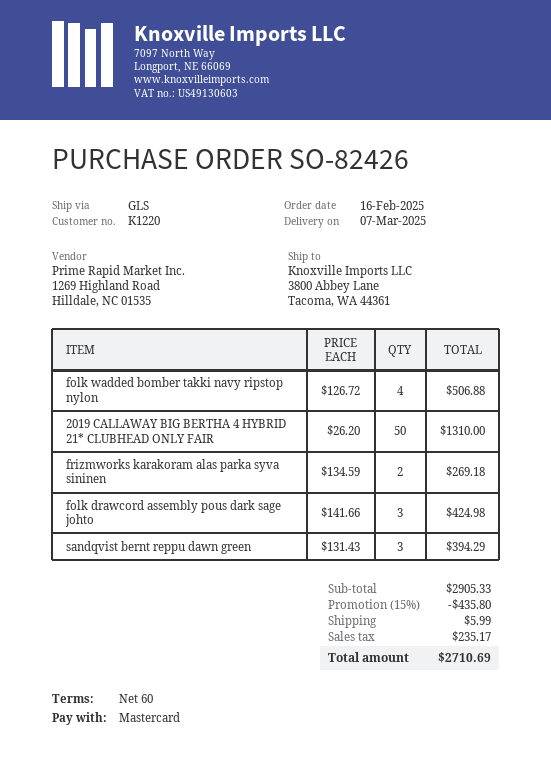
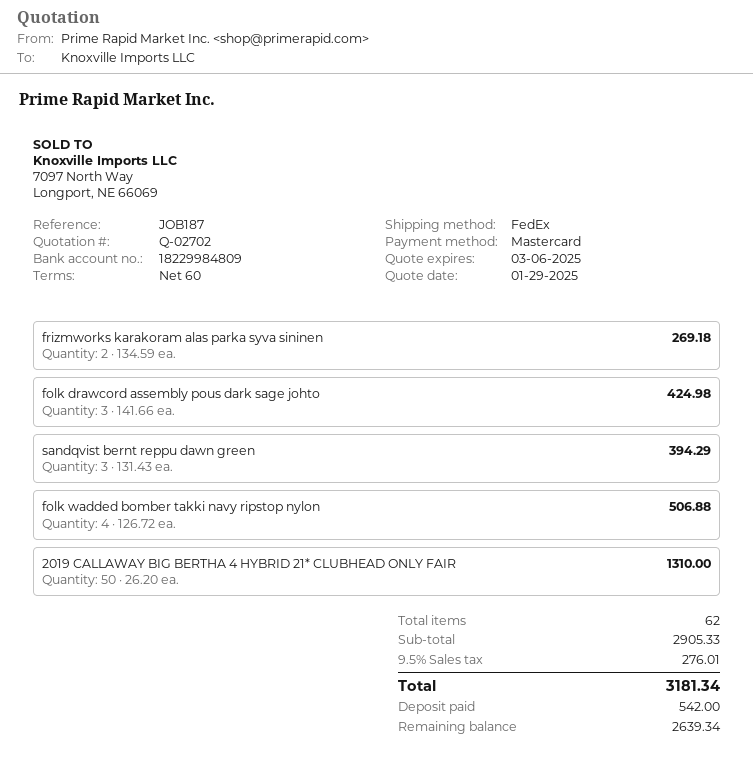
shipping method: GLS -> FedEx
discount: 15% = 435.80 -> none
shipping: 5.99 -> none
tax: 235.17 -> 276.01
total: 2710.69 -> 3181.34

